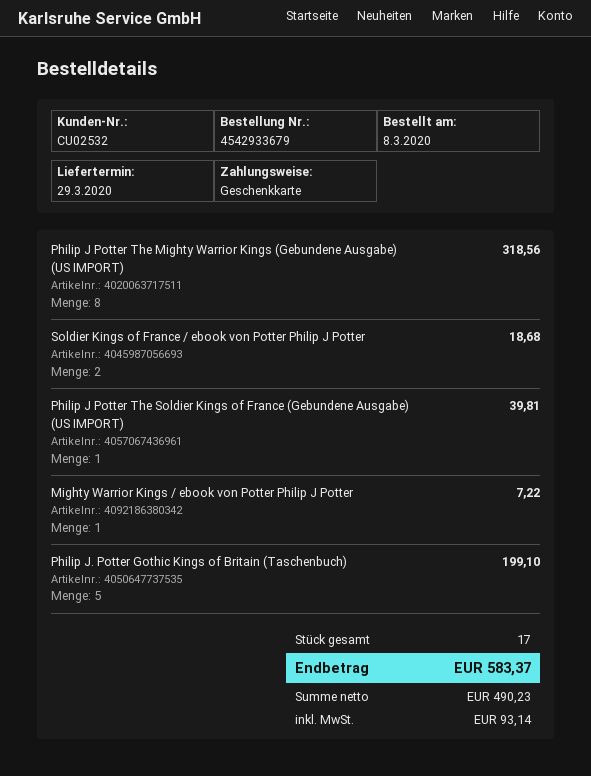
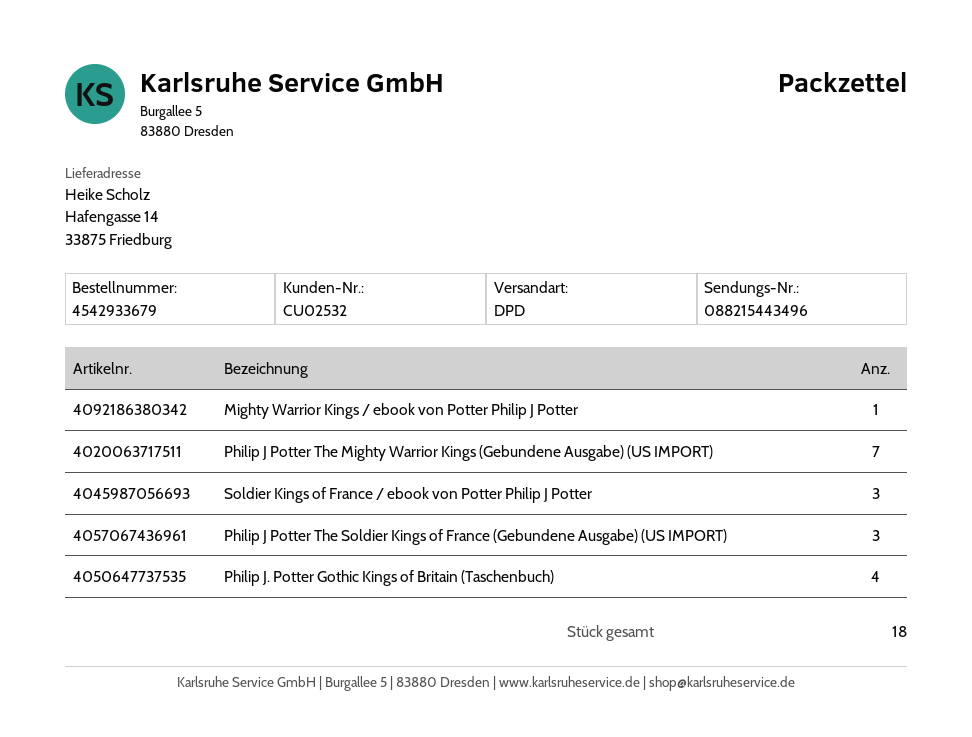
Philip J Potter The Mighty Warrior Kings (Gebundene Ausgabe) (US IMPORT): 8 -> 7
Soldier Kings of France / ebook von Potter Philip J Potter: 2 -> 3
Philip J Potter The Soldier Kings of France (Gebundene Ausgabe) (US IMPORT): 1 -> 3
Philip J. Potter Gothic Kings of Britain (Taschenbuch): 5 -> 4
total quantity: 17 -> 18

